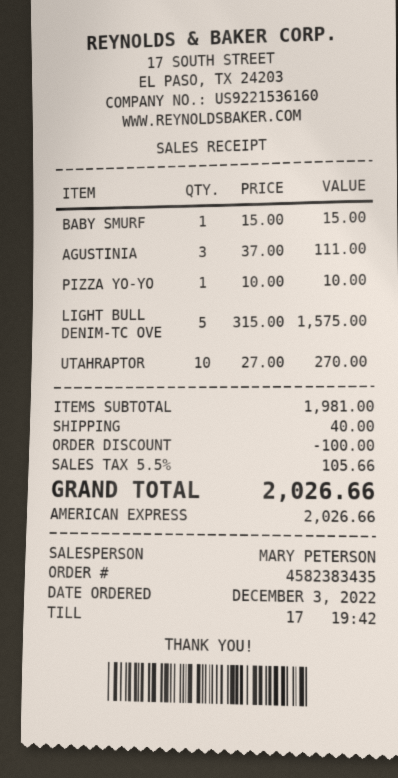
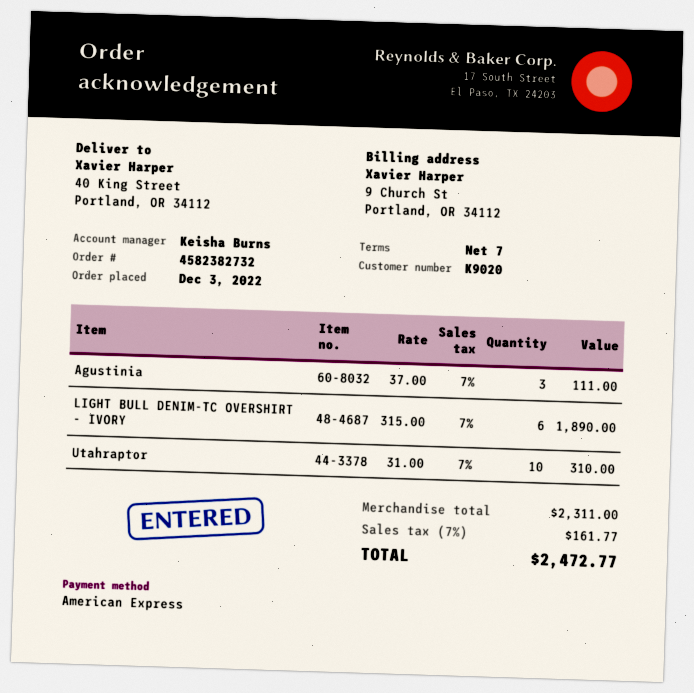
order number: 4582383435 -> 4582382732
sales rep: MARY PETERSON -> Keisha Burns
BABY SMURF: 1 x 15.00 = 15.00 -> none
PIZZA YO-YO: 1 x 10.00 = 10.00 -> none
LIGHT BULL DENIM-TC OVE: 5 x 315.00 = 1575.00 -> 6 x 315.00 = 1890.00
UTAHRAPTOR: 10 x 27.00 = 270.00 -> 10 x 31.00 = 310.00
subtotal: 1981.00 -> 2311.00
discount: 100.00 -> none
shipping: 40.00 -> none
tax: 5.5% = 105.66 -> 7% = 161.77
total: 2026.66 -> 2472.77

